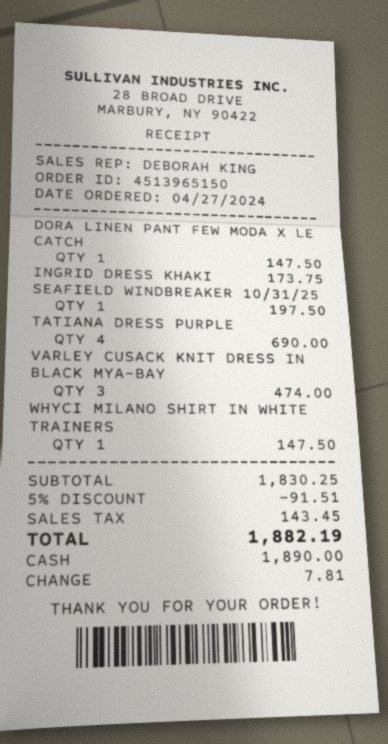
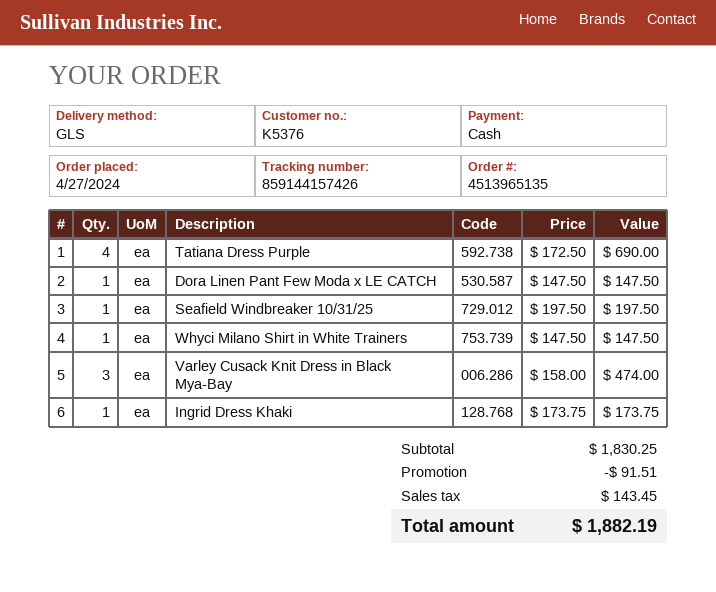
order number: 4513965150 -> 4513965135

